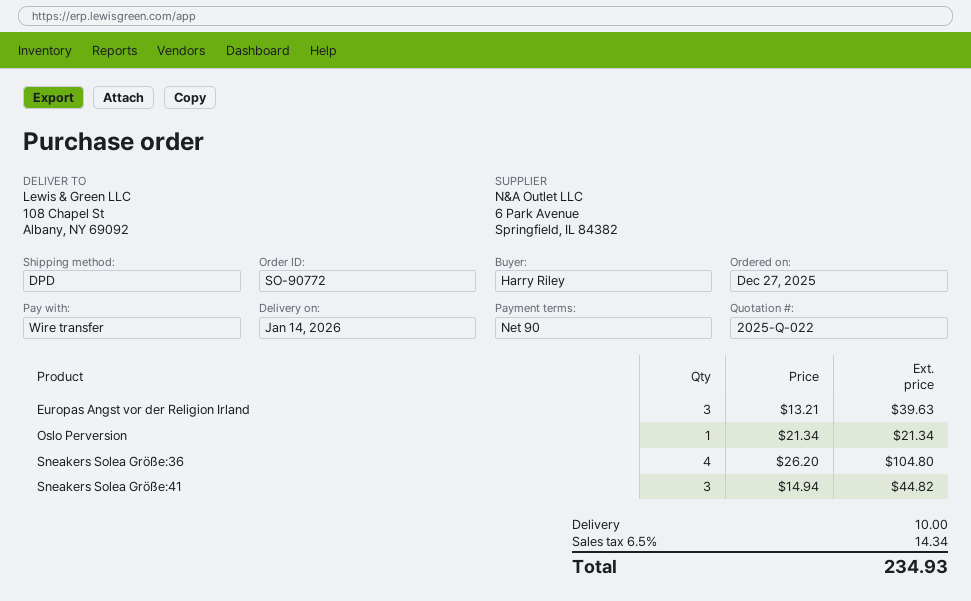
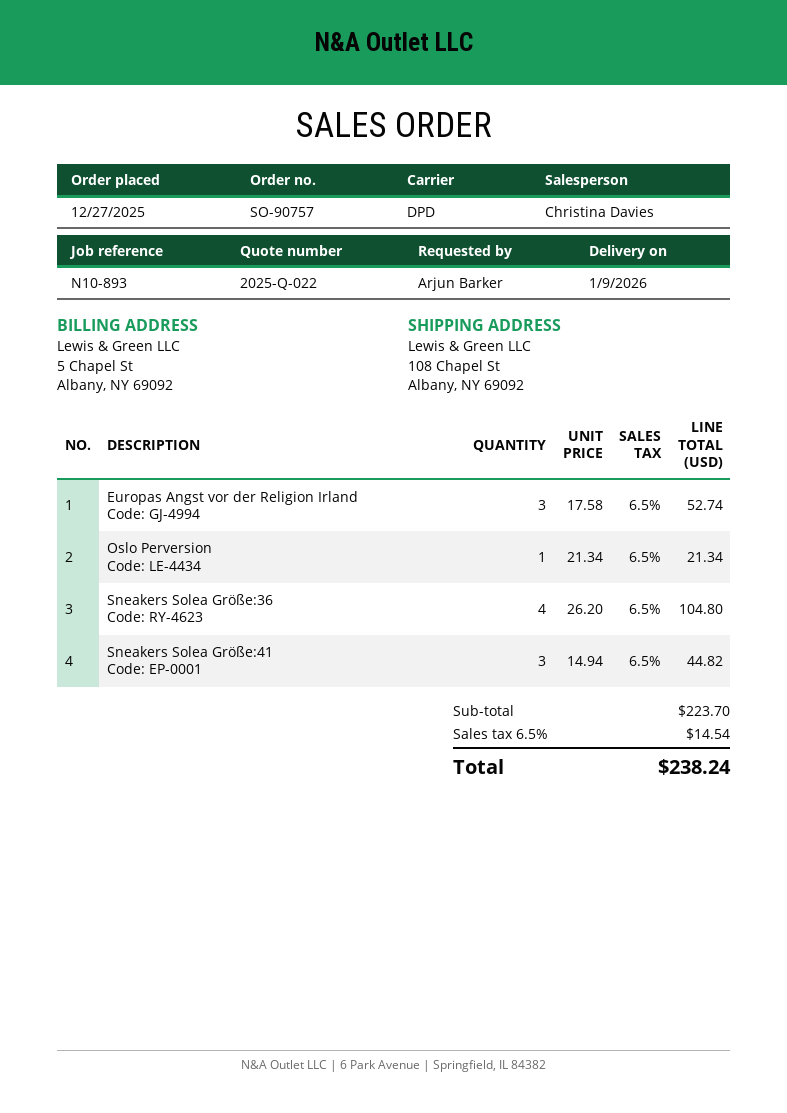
order number: SO-90772 -> SO-90757
delivery date: 2026-01-14 -> 2026-01-09
ordered by: Harry Riley -> Arjun Barker
Europas Angst vor der Religion Irland: 3 x 13.21 = 39.63 -> 3 x 17.58 = 52.74
shipping: 10.00 -> none
tax: 6.5% = 14.34 -> 6.5% = 14.54
total: 234.93 -> 238.24

